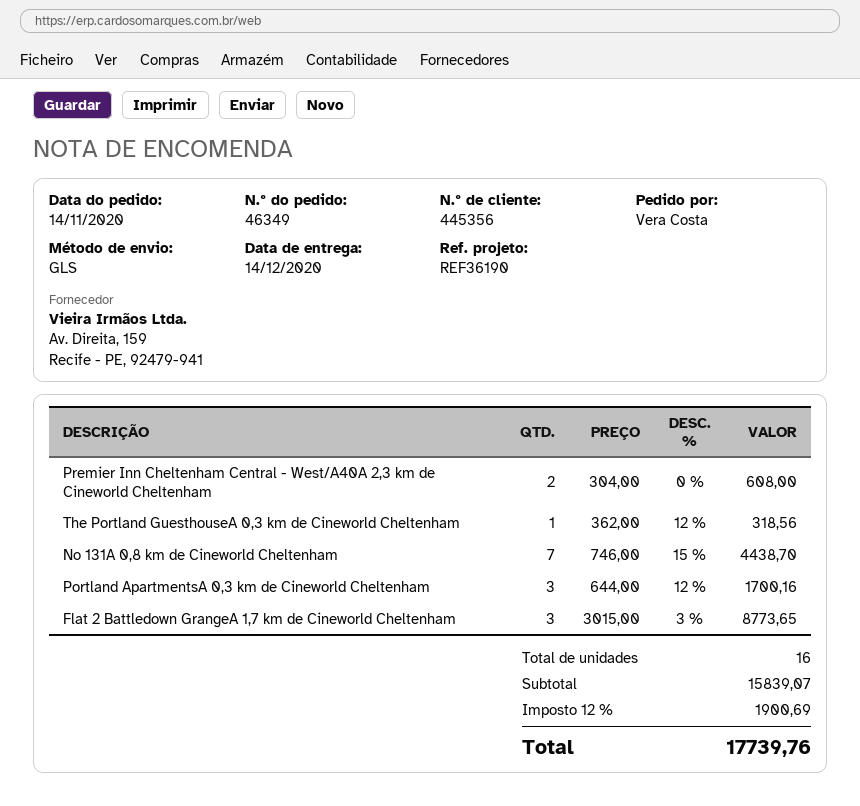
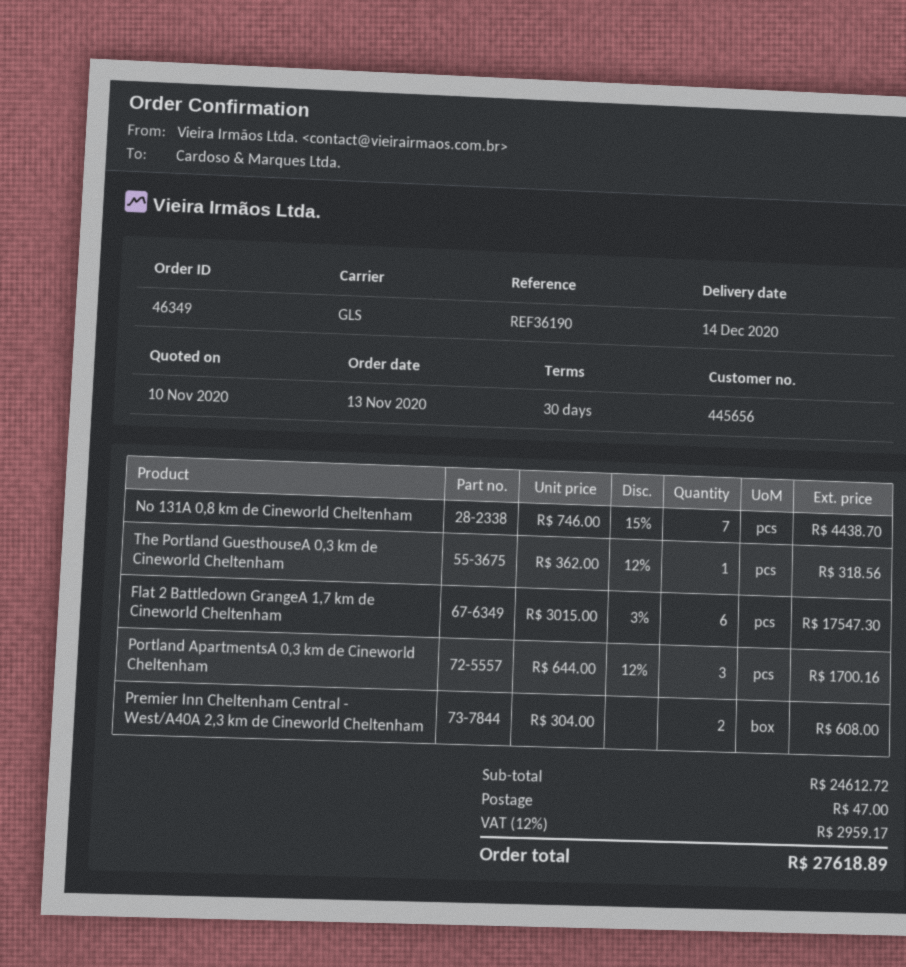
order date: 2020-11-14 -> 2020-11-13
customer number: 445356 -> 445656
Flat 2 Battledown GrangeA 1,7 km de Cineworld Cheltenham: 3 x 3015.00 - 3% = 8773.65 -> 6 x 3015.00 - 3% = 17547.30
subtotal: 15839.07 -> 24612.72
shipping: none -> 47.00
tax: 12% = 1900.69 -> 12% = 2959.17
total: 17739.76 -> 27618.89

